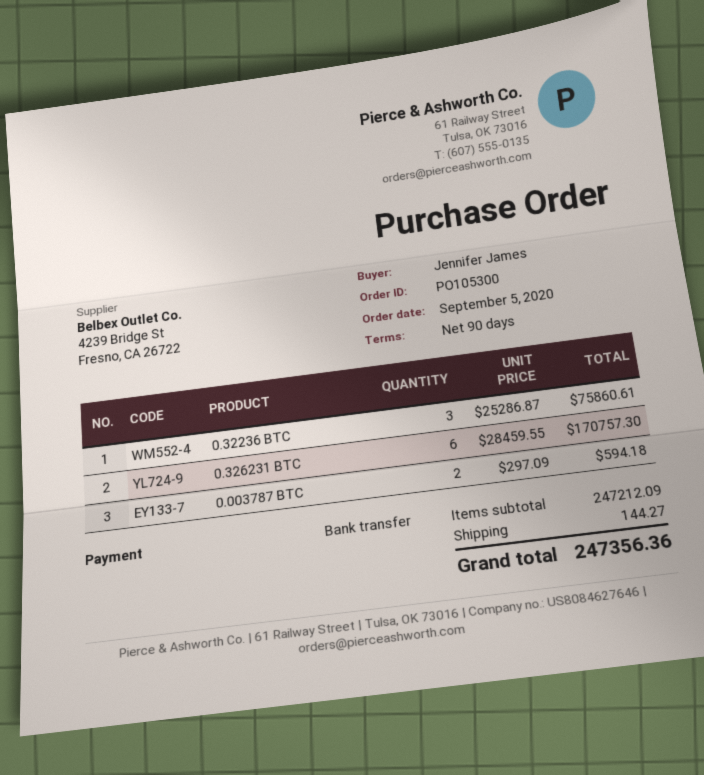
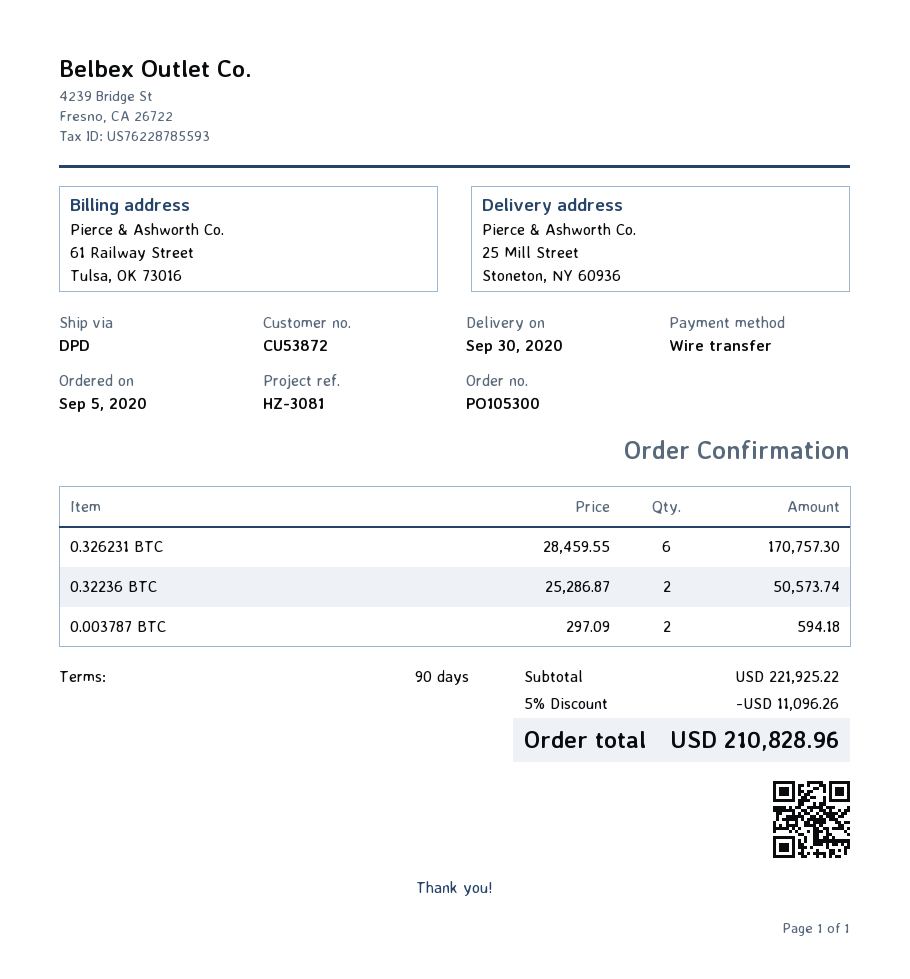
0.32236 BTC: 3 x 25286.87 = 75860.61 -> 2 x 25286.87 = 50573.74
subtotal: 247212.09 -> 221925.22
discount: none -> 5% = 11096.26
shipping: 144.27 -> none
total: 247356.36 -> 210828.96

